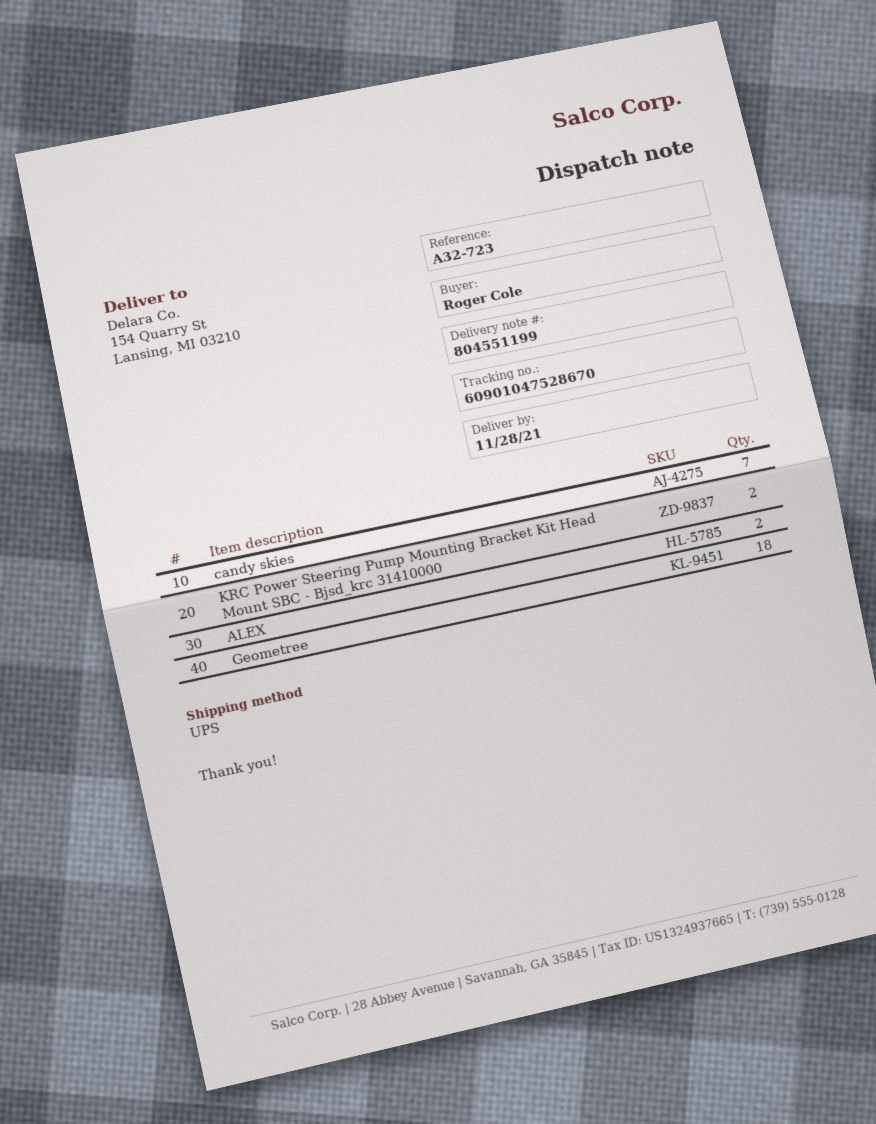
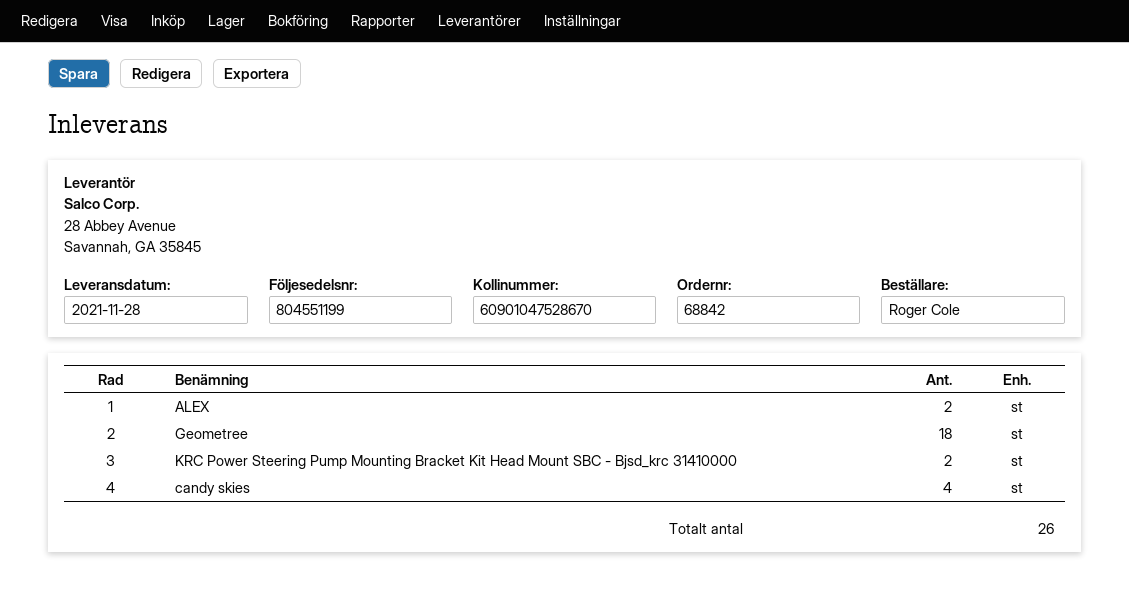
candy skies: 7 -> 4

